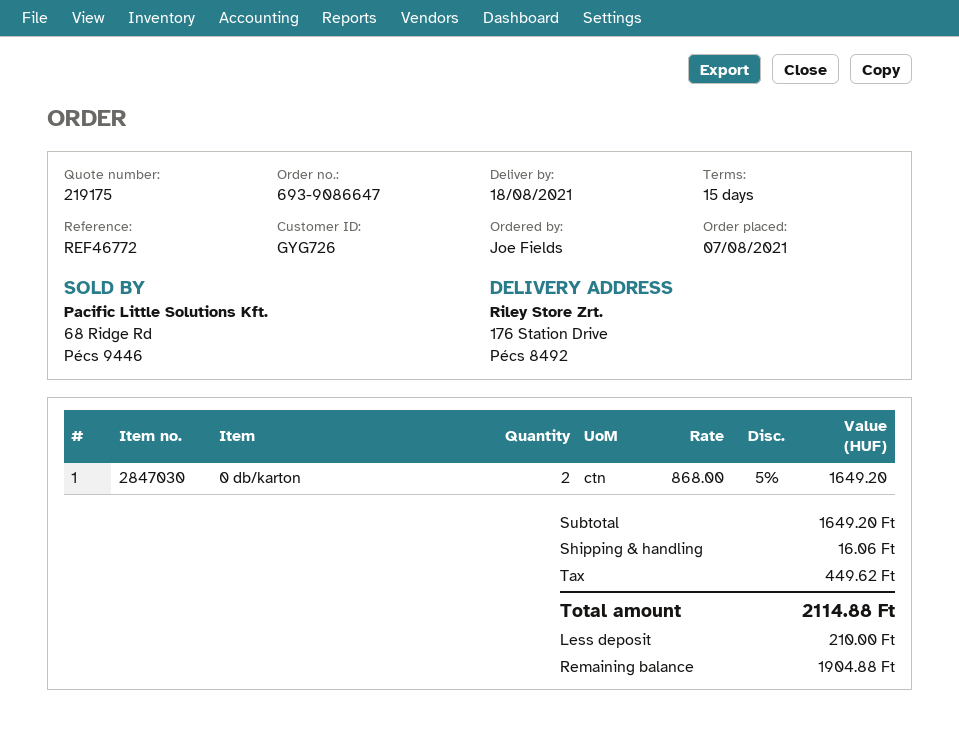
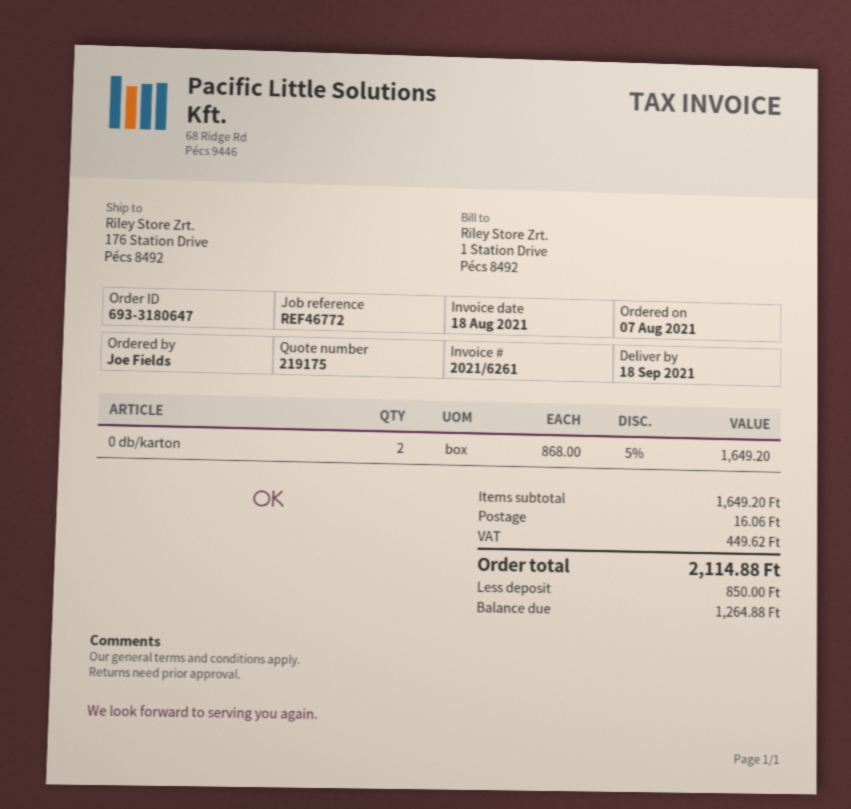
order number: 693-9086647 -> 693-3180647
delivery date: 2021-08-18 -> 2021-09-18
deposit: 210.00 -> 850.00
balance: 1904.88 -> 1264.88

